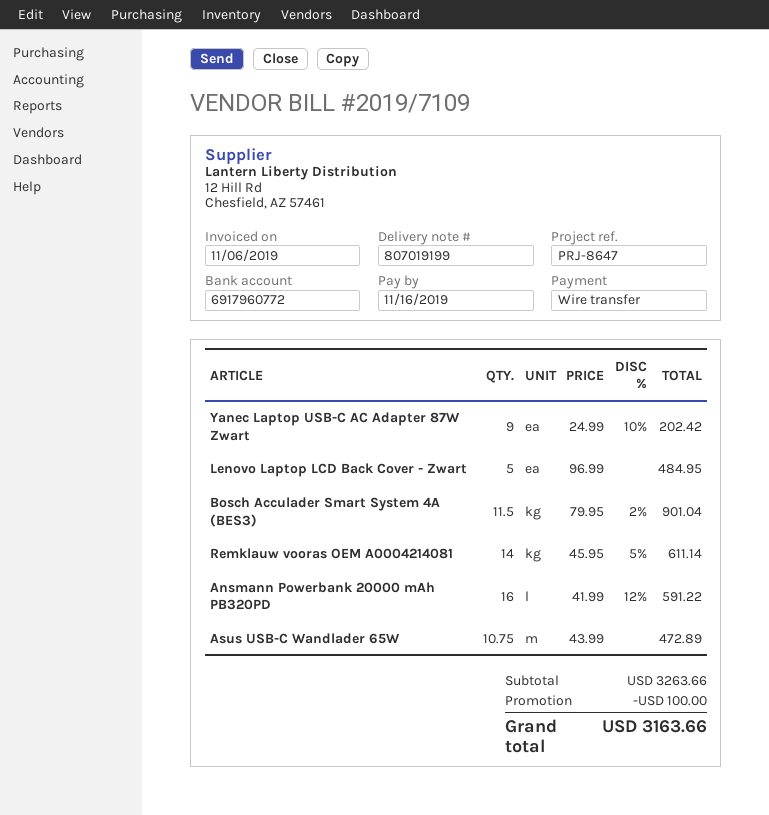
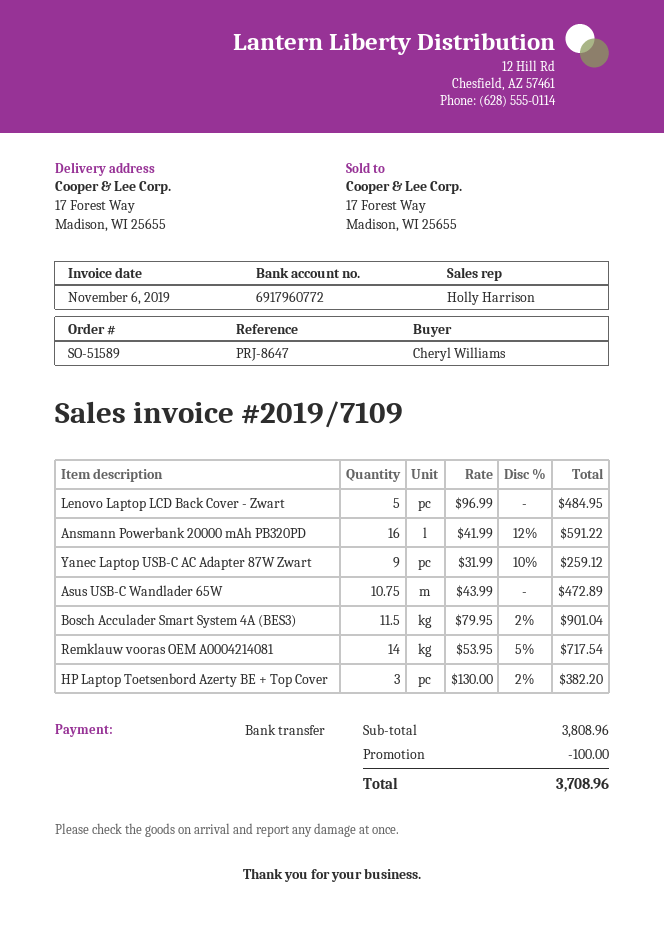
Yanec Laptop USB-C AC Adapter 87W Zwart: 9 x 24.99 - 10% = 202.42 -> 9 x 31.99 - 10% = 259.12
Remklauw vooras OEM A0004214081: 14 x 45.95 - 5% = 611.14 -> 14 x 53.95 - 5% = 717.54
HP Laptop Toetsenbord Azerty BE + Top Cover: none -> 3 x 130.00 - 2% = 382.20
subtotal: 3263.66 -> 3808.96
total: 3163.66 -> 3708.96

